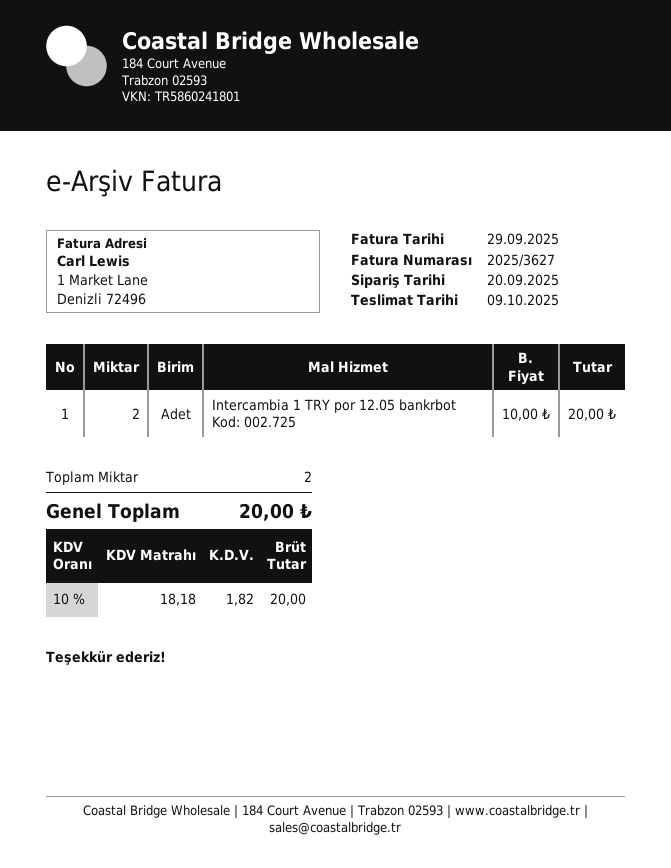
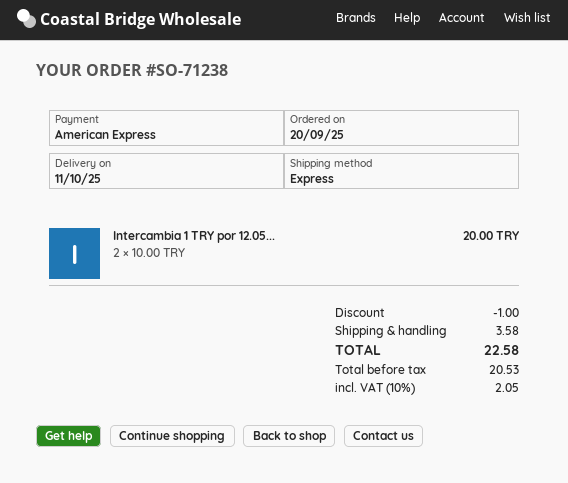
delivery date: 2025-10-09 -> 2025-10-11
discount: none -> 1.00
shipping: none -> 3.58
net: 18.18 -> 20.53
tax: 10% = 1.82 -> 10% = 2.05
total: 20.00 -> 22.58

